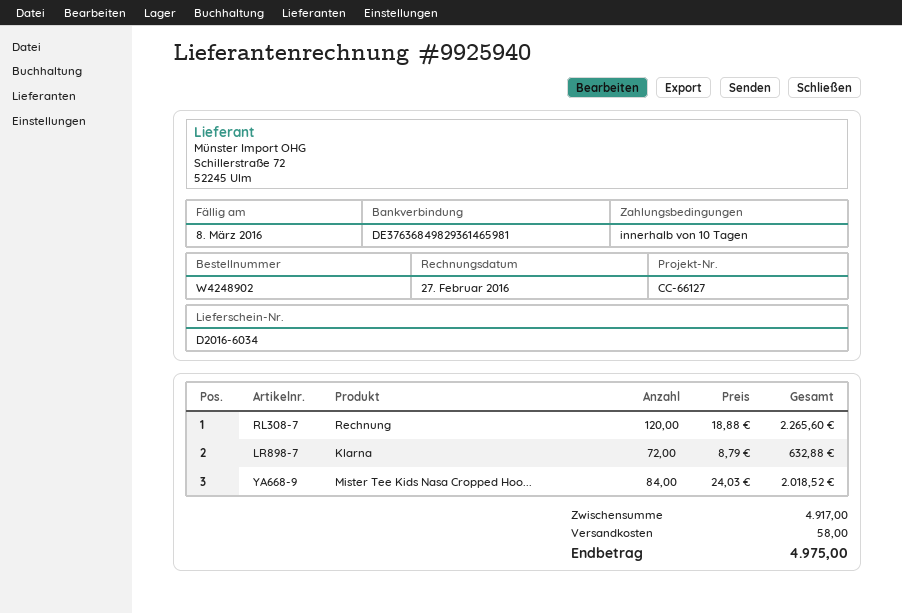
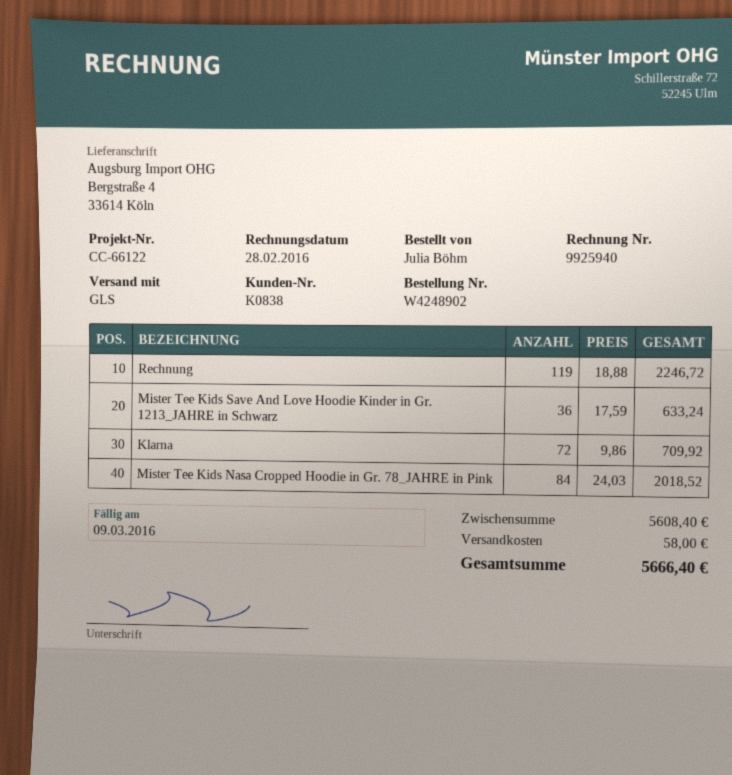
invoice date: 2016-02-27 -> 2016-02-28
due date: 2016-03-08 -> 2016-03-09
reference: CC-66127 -> CC-66122
Rechnung: 120 x 18.88 = 2265.60 -> 119 x 18.88 = 2246.72
Klarna: 72 x 8.79 = 632.88 -> 72 x 9.86 = 709.92
Mister Tee Kids Save And Love Hoodie Kinder in Gr. 1213_JAHRE in Schwarz: none -> 36 x 17.59 = 633.24
subtotal: 4917.00 -> 5608.40
total: 4975.00 -> 5666.40

